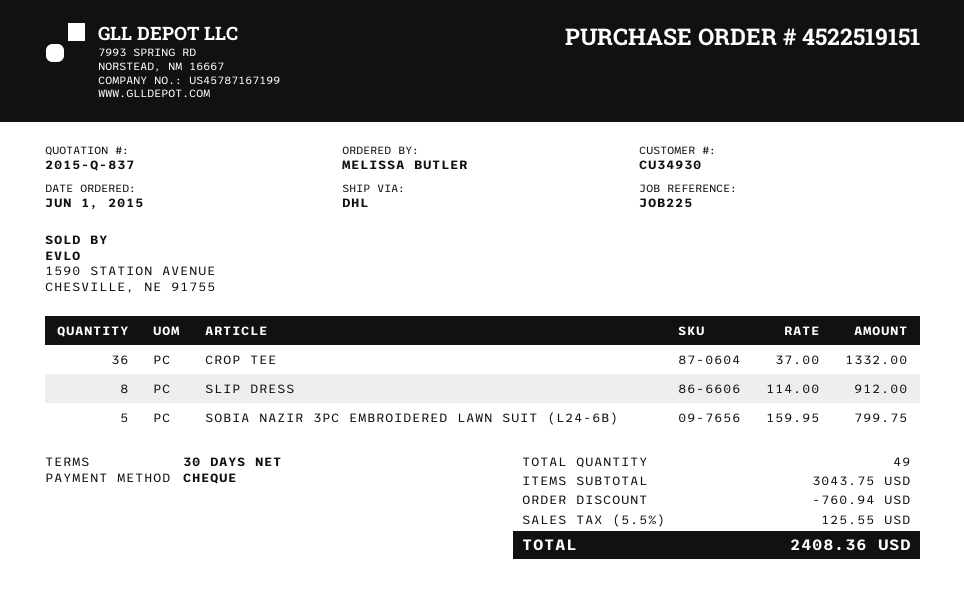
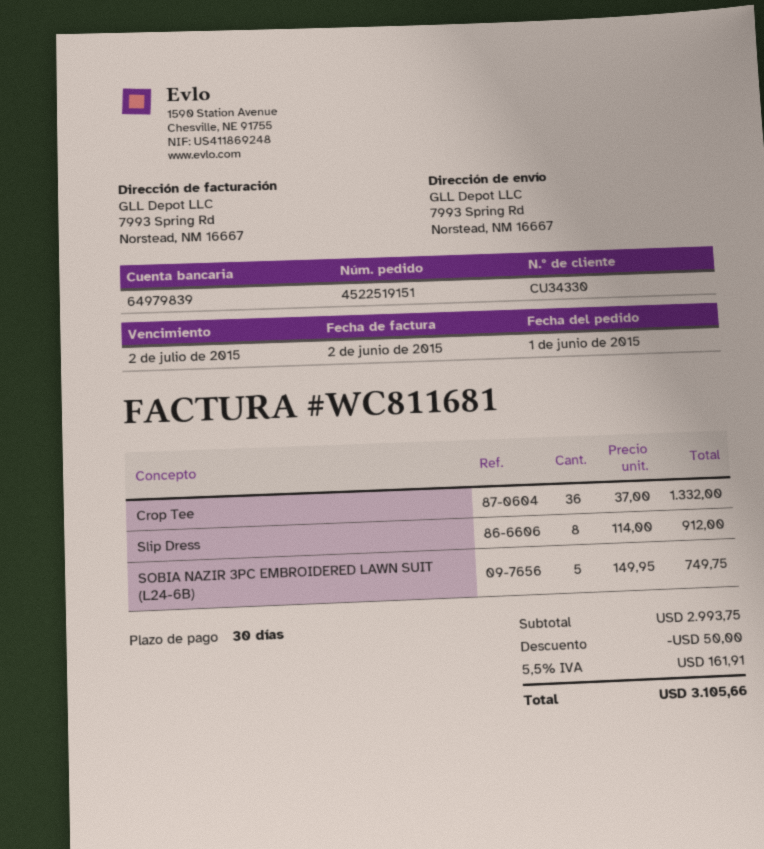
customer number: CU34930 -> CU34330
SOBIA NAZIR 3PC EMBROIDERED LAWN SUIT (L24-6B): 5 x 159.95 = 799.75 -> 5 x 149.95 = 749.75
subtotal: 3043.75 -> 2993.75
discount: 760.94 -> 50.00
tax: 5.5% = 125.55 -> 5.5% = 161.91
total: 2408.36 -> 3105.66

